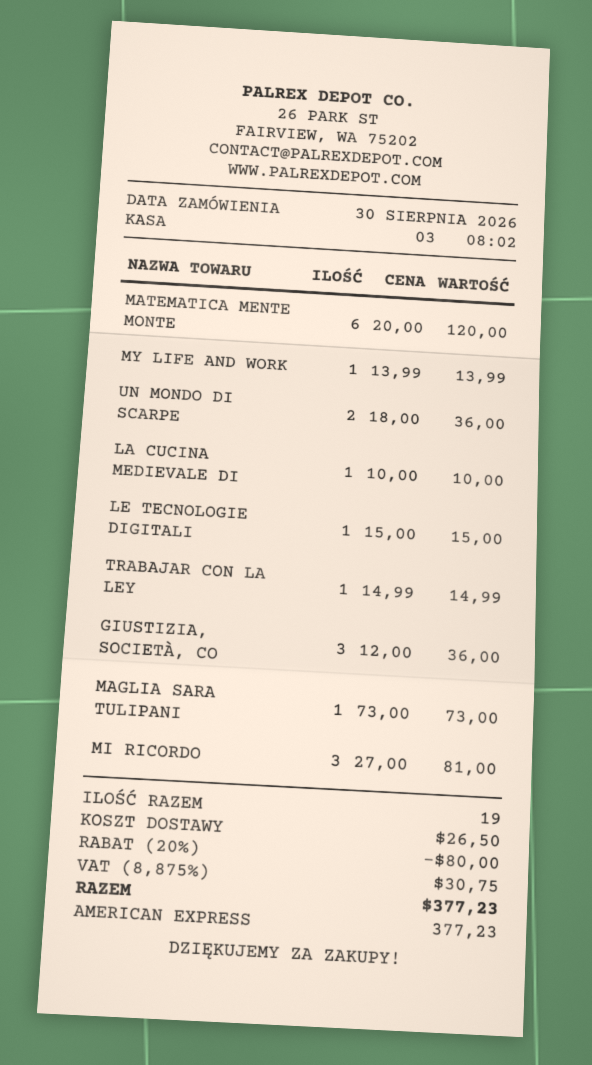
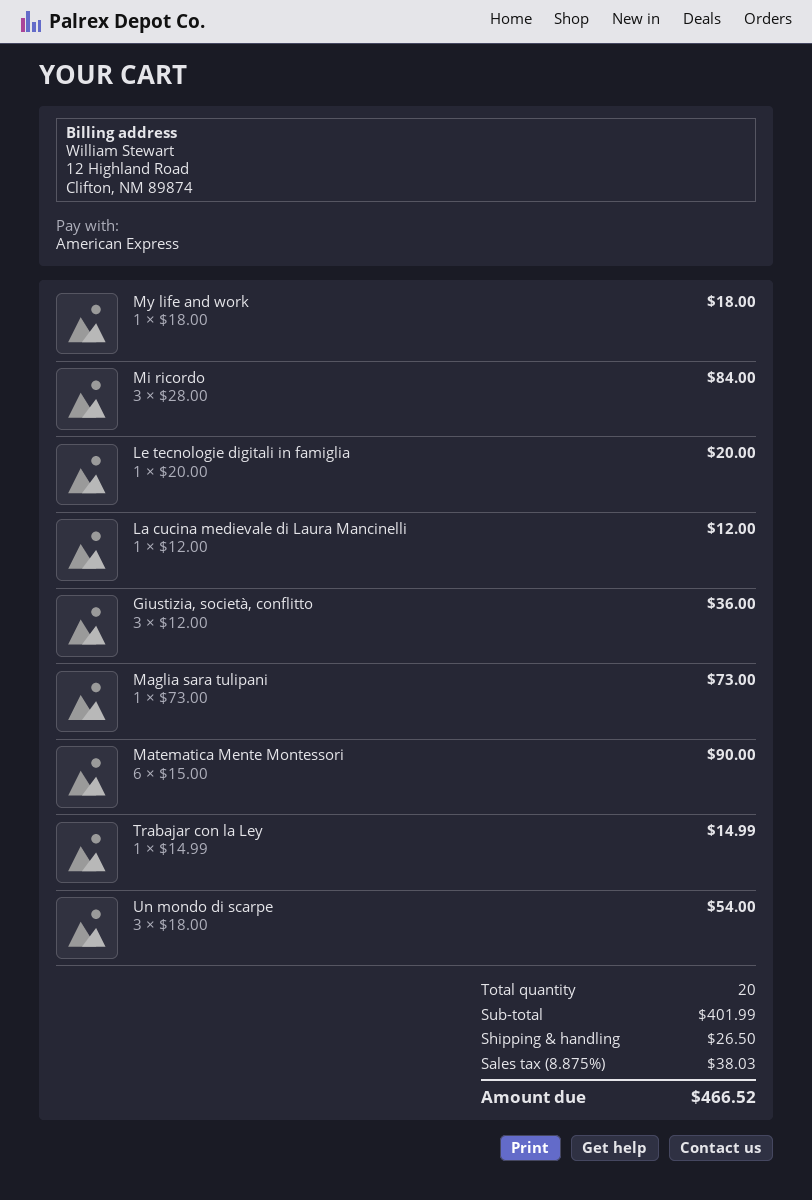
MATEMATICA MENTE MONTE: 6 x 20.00 = 120.00 -> 6 x 15.00 = 90.00
MY LIFE AND WORK: 1 x 13.99 = 13.99 -> 1 x 18.00 = 18.00
UN MONDO DI SCARPE: 2 x 18.00 = 36.00 -> 3 x 18.00 = 54.00
LA CUCINA MEDIEVALE DI: 1 x 10.00 = 10.00 -> 1 x 12.00 = 12.00
LE TECNOLOGIE DIGITALI: 1 x 15.00 = 15.00 -> 1 x 20.00 = 20.00
MI RICORDO: 3 x 27.00 = 81.00 -> 3 x 28.00 = 84.00
total quantity: 19 -> 20
discount: 20% = 80.00 -> none
tax: 8.875% = 30.75 -> 8.875% = 38.03
total: 377.23 -> 466.52

